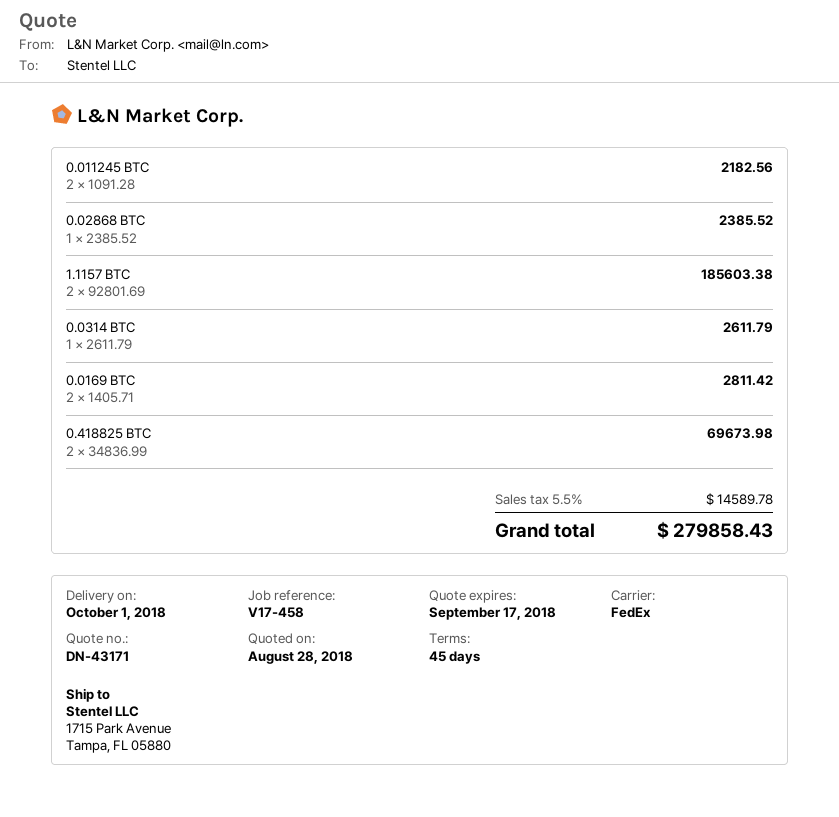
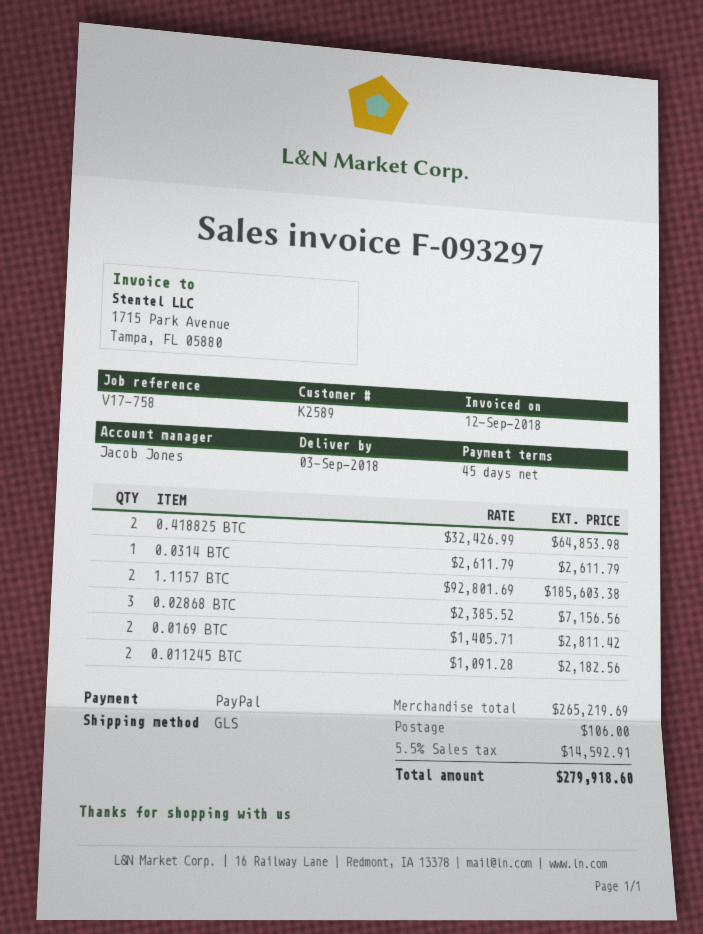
delivery date: 2018-10-01 -> 2018-09-03
reference: V17-458 -> V17-758
shipping method: FedEx -> GLS
0.02868 BTC: 1 x 2385.52 = 2385.52 -> 3 x 2385.52 = 7156.56
0.418825 BTC: 2 x 34836.99 = 69673.98 -> 2 x 32426.99 = 64853.98
shipping: none -> 106.00
tax: 5.5% = 14589.78 -> 5.5% = 14592.91
total: 279858.43 -> 279918.60

